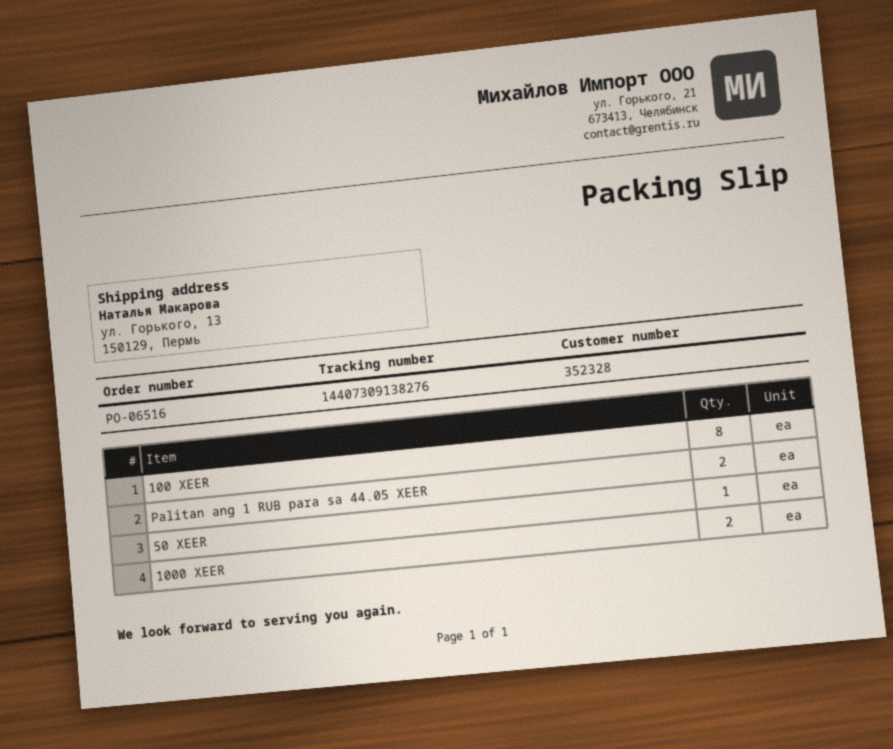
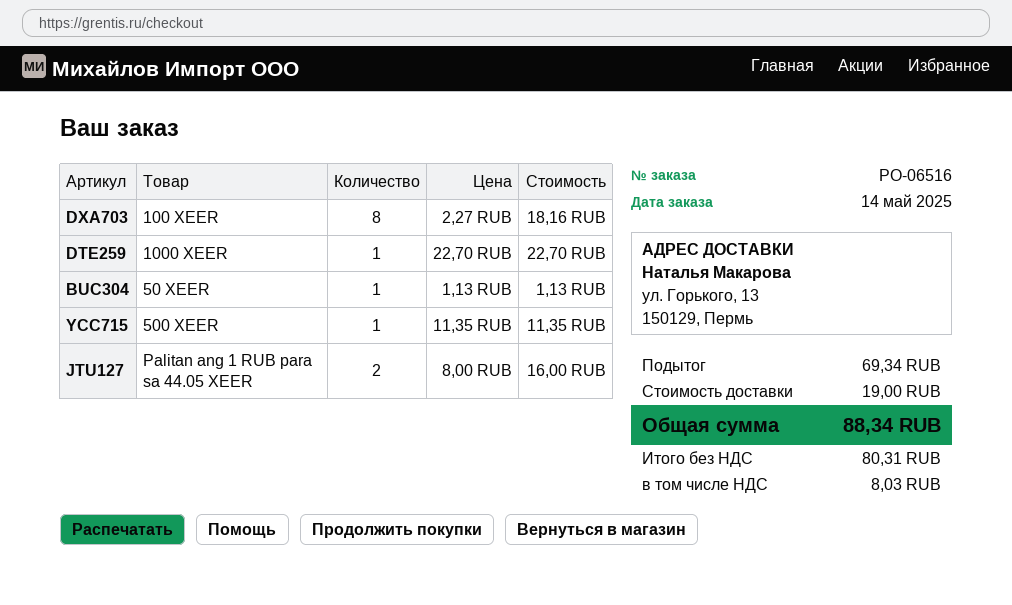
1000 XEER: 2 -> 1
500 XEER: none -> 1

